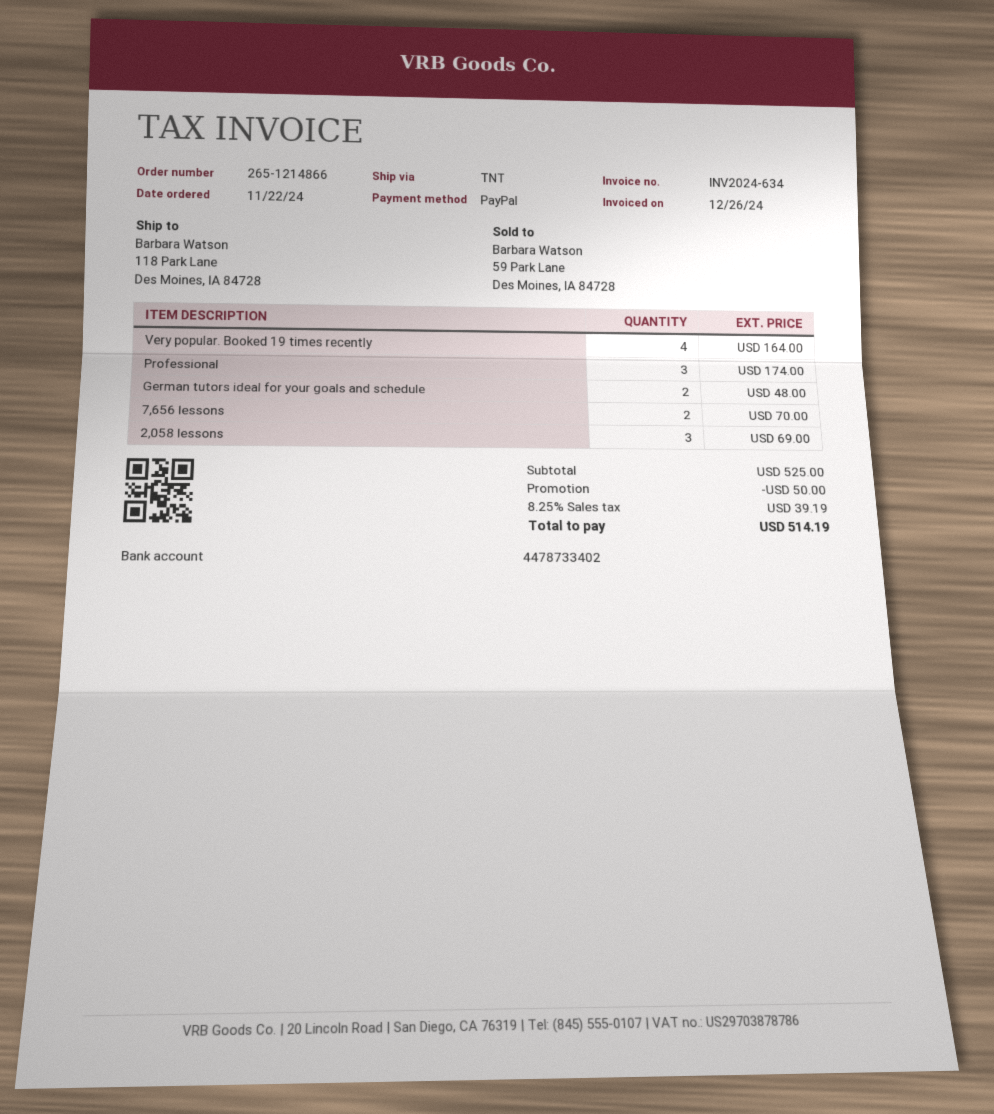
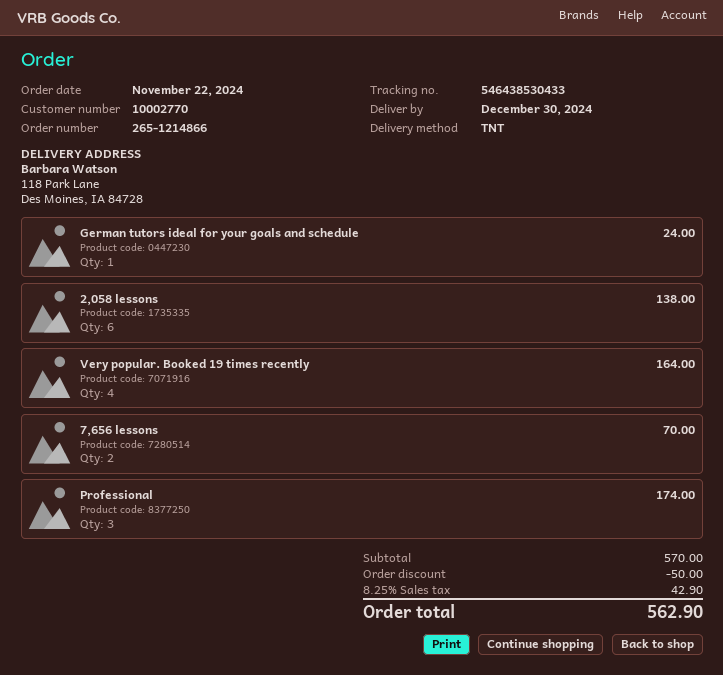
German tutors ideal for your goals and schedule: 2 for 48.00 -> 1 for 24.00
2,058 lessons: 3 for 69.00 -> 6 for 138.00
subtotal: 525.00 -> 570.00
tax: 8.25% = 39.19 -> 8.25% = 42.90
total: 514.19 -> 562.90

